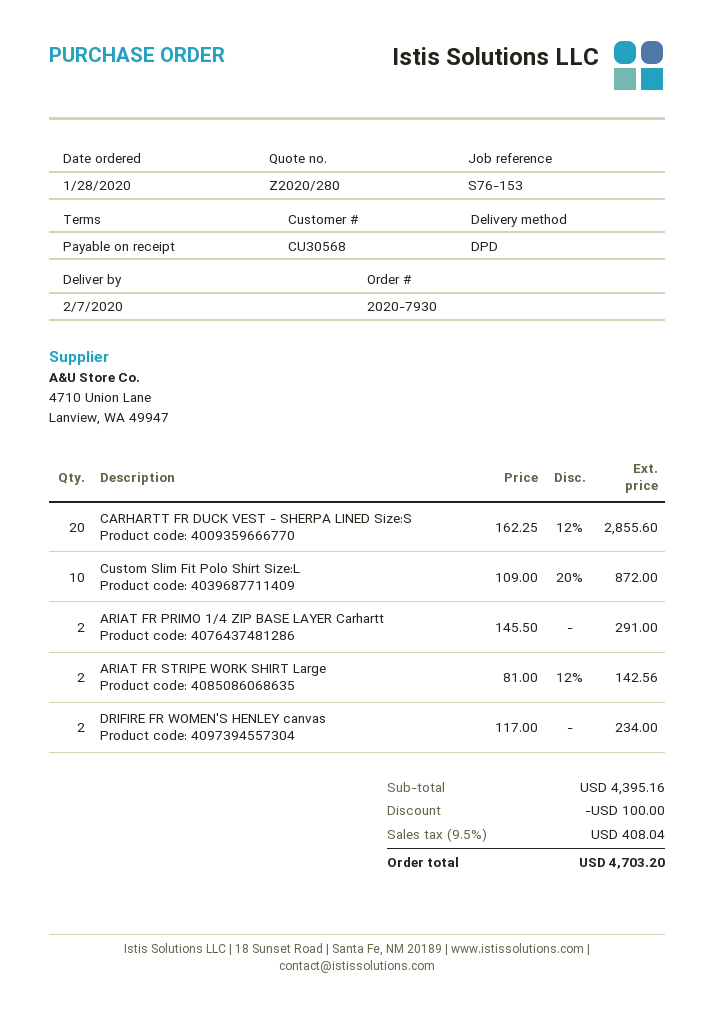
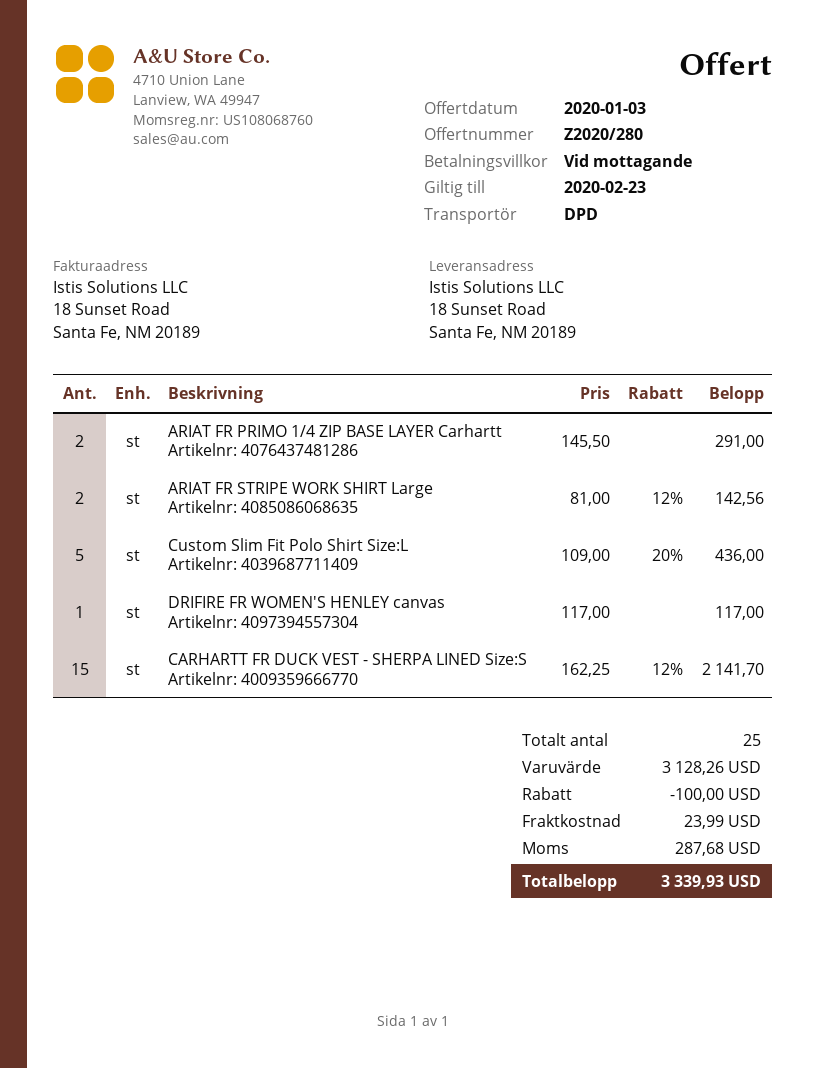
CARHARTT FR DUCK VEST - SHERPA LINED Size:S: 20 x 162.25 - 12% = 2855.60 -> 15 x 162.25 - 12% = 2141.70
Custom Slim Fit Polo Shirt Size:L: 10 x 109.00 - 20% = 872.00 -> 5 x 109.00 - 20% = 436.00
DRIFIRE FR WOMEN'S HENLEY canvas: 2 x 117.00 = 234.00 -> 1 x 117.00 = 117.00
subtotal: 4395.16 -> 3128.26
shipping: none -> 23.99
tax: 408.04 -> 287.68
total: 4703.20 -> 3339.93

